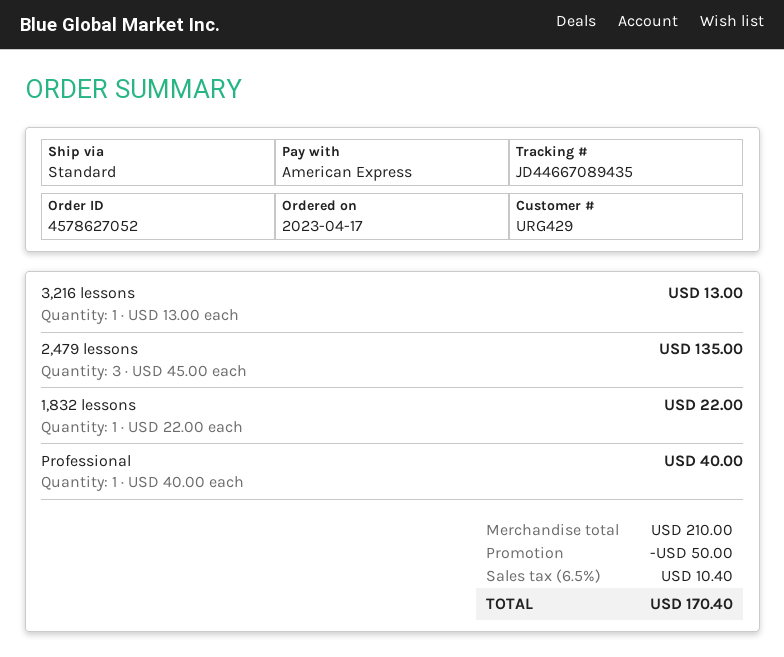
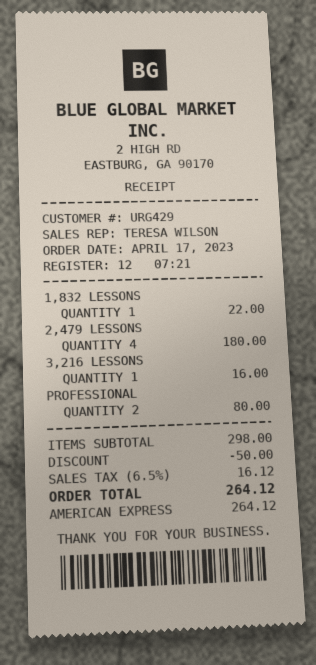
3,216 lessons: 1 for 13.00 -> 1 for 16.00
2,479 lessons: 3 for 135.00 -> 4 for 180.00
Professional: 1 for 40.00 -> 2 for 80.00
subtotal: 210.00 -> 298.00
tax: 6.5% = 10.40 -> 6.5% = 16.12
total: 170.40 -> 264.12

